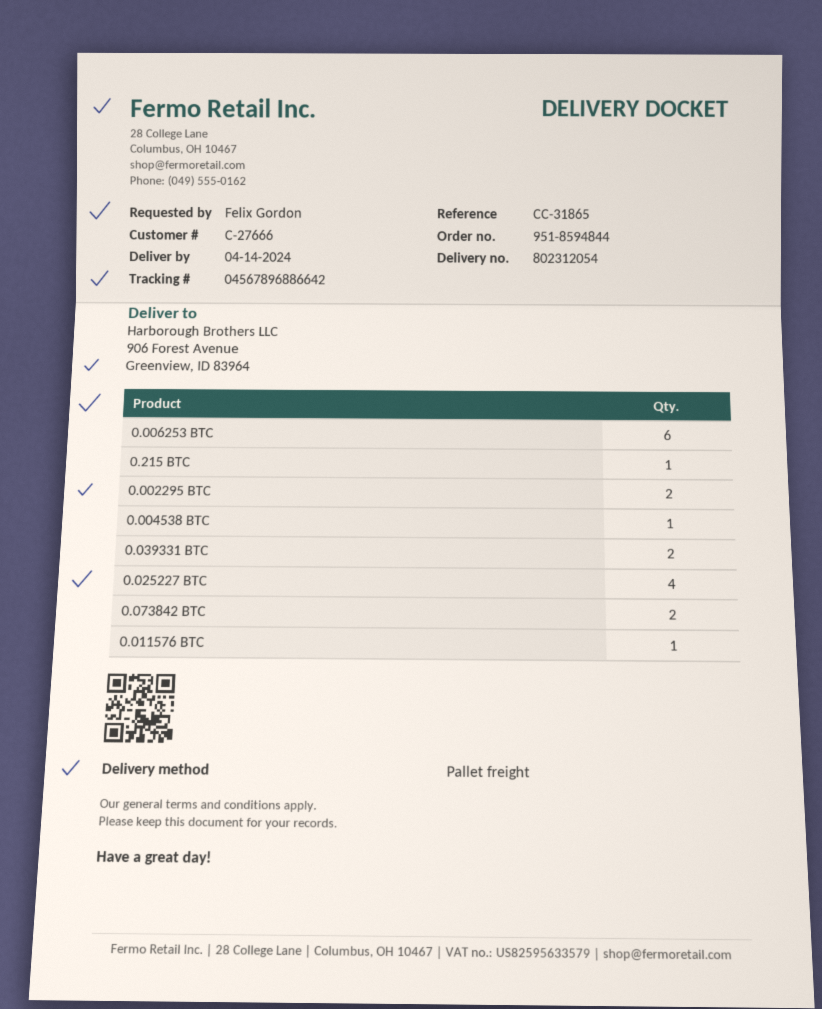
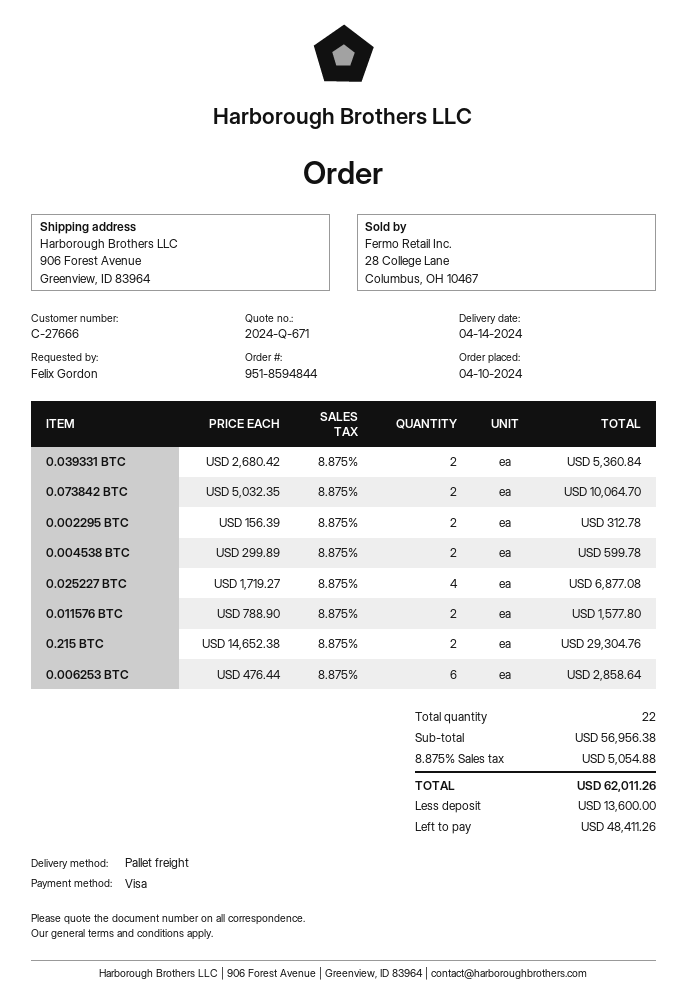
0.215 BTC: 1 -> 2
0.004538 BTC: 1 -> 2
0.011576 BTC: 1 -> 2

